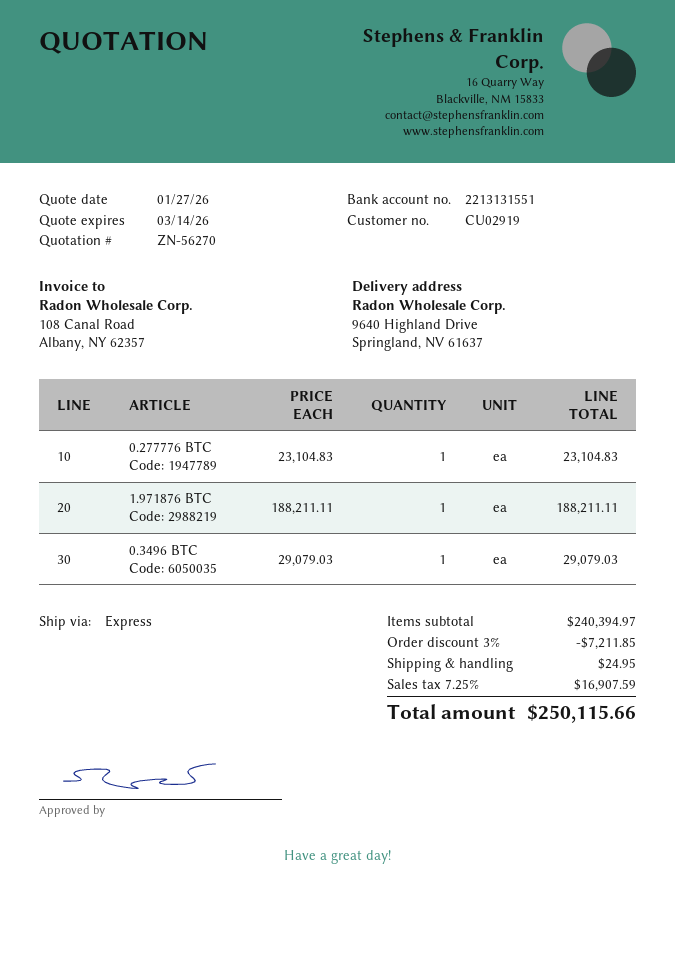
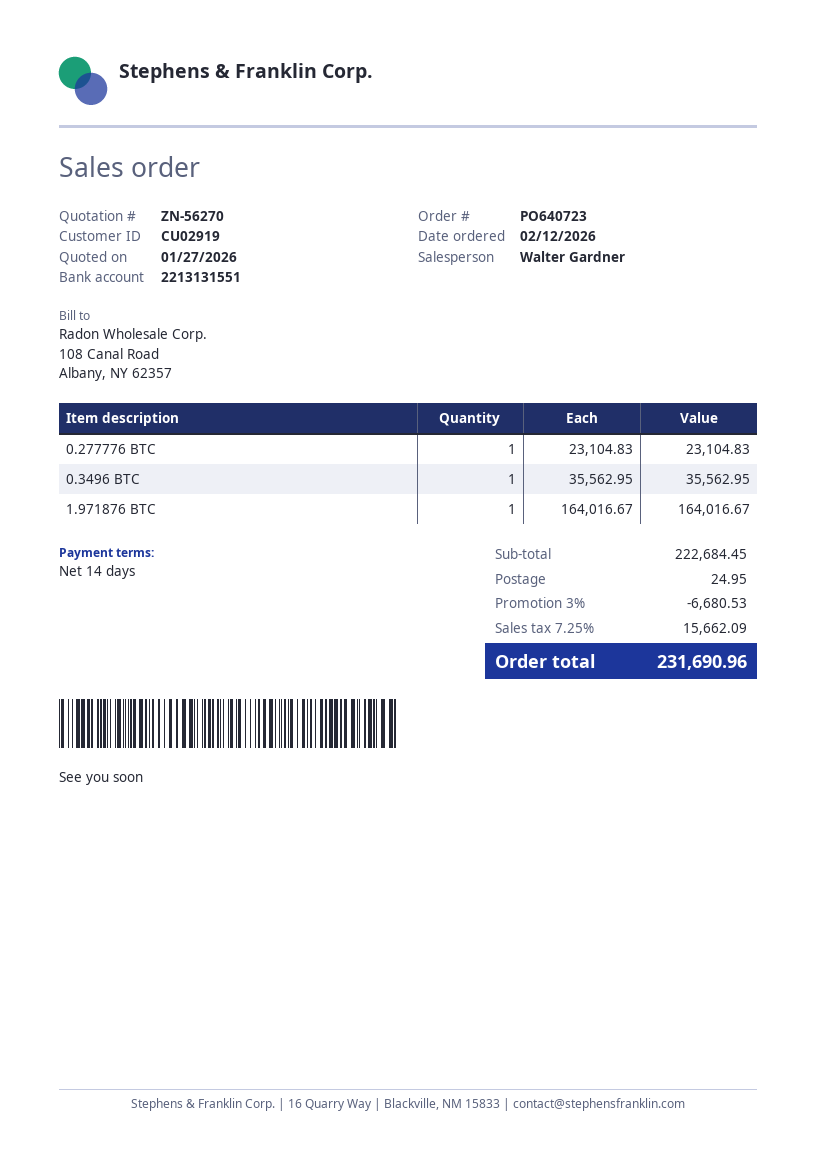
1.971876 BTC: 1 x 188211.11 = 188211.11 -> 1 x 164016.67 = 164016.67
0.3496 BTC: 1 x 29079.03 = 29079.03 -> 1 x 35562.95 = 35562.95
subtotal: 240394.97 -> 222684.45
discount: 3% = 7211.85 -> 3% = 6680.53
tax: 7.25% = 16907.59 -> 7.25% = 15662.09
total: 250115.66 -> 231690.96

